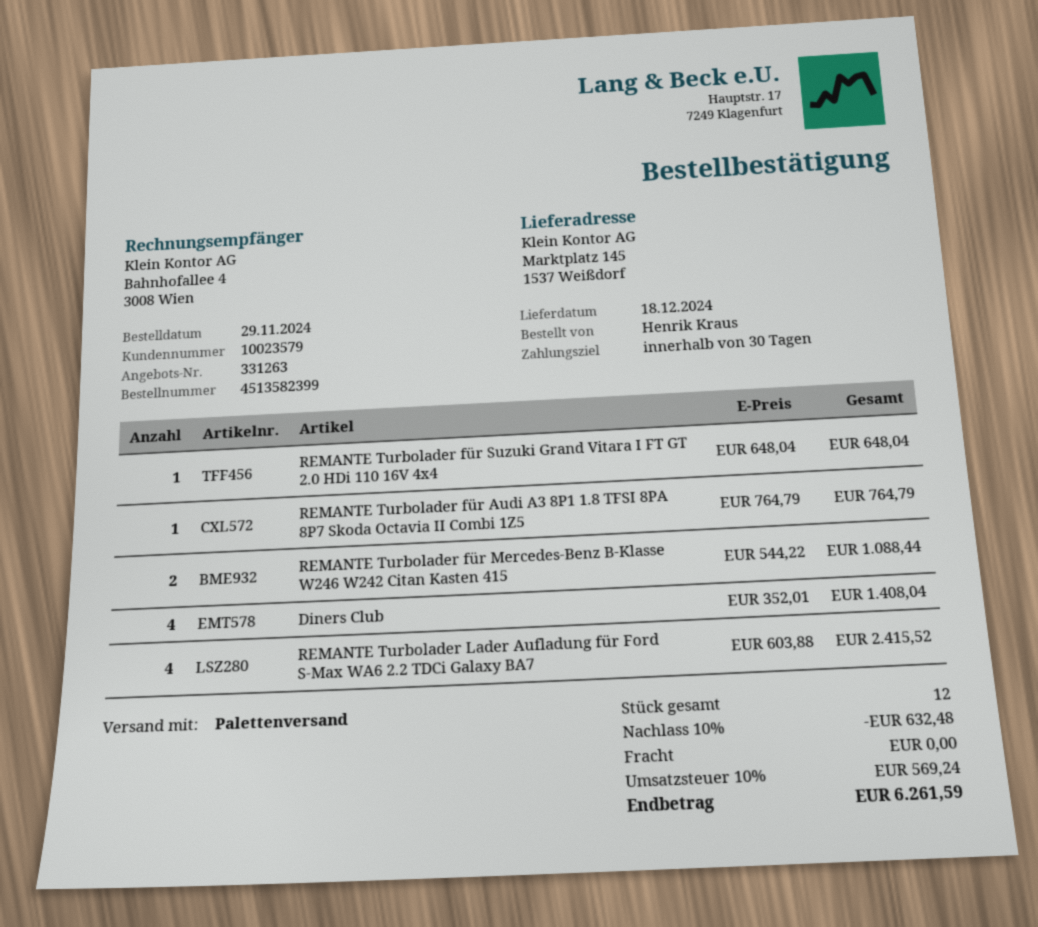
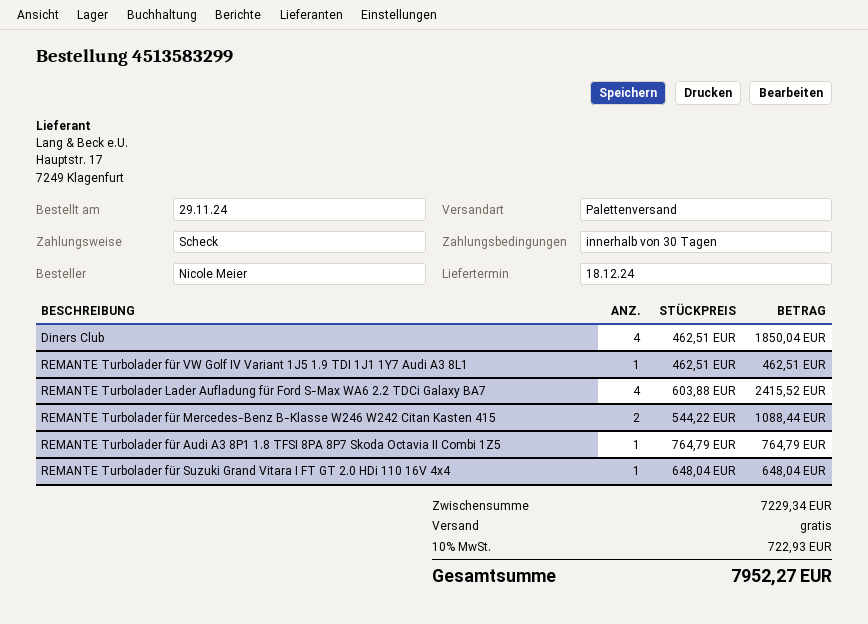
order number: 4513582399 -> 4513583299
ordered by: Henrik Kraus -> Nicole Meier
Diners Club: 4 x 352.01 = 1408.04 -> 4 x 462.51 = 1850.04
REMANTE Turbolader für VW Golf IV Variant 1J5 1.9 TDI 1J1 1Y7 Audi A3 8L1: none -> 1 x 462.51 = 462.51
discount: 10% = 632.48 -> none
tax: 10% = 569.24 -> 10% = 722.93
total: 6261.59 -> 7952.27

